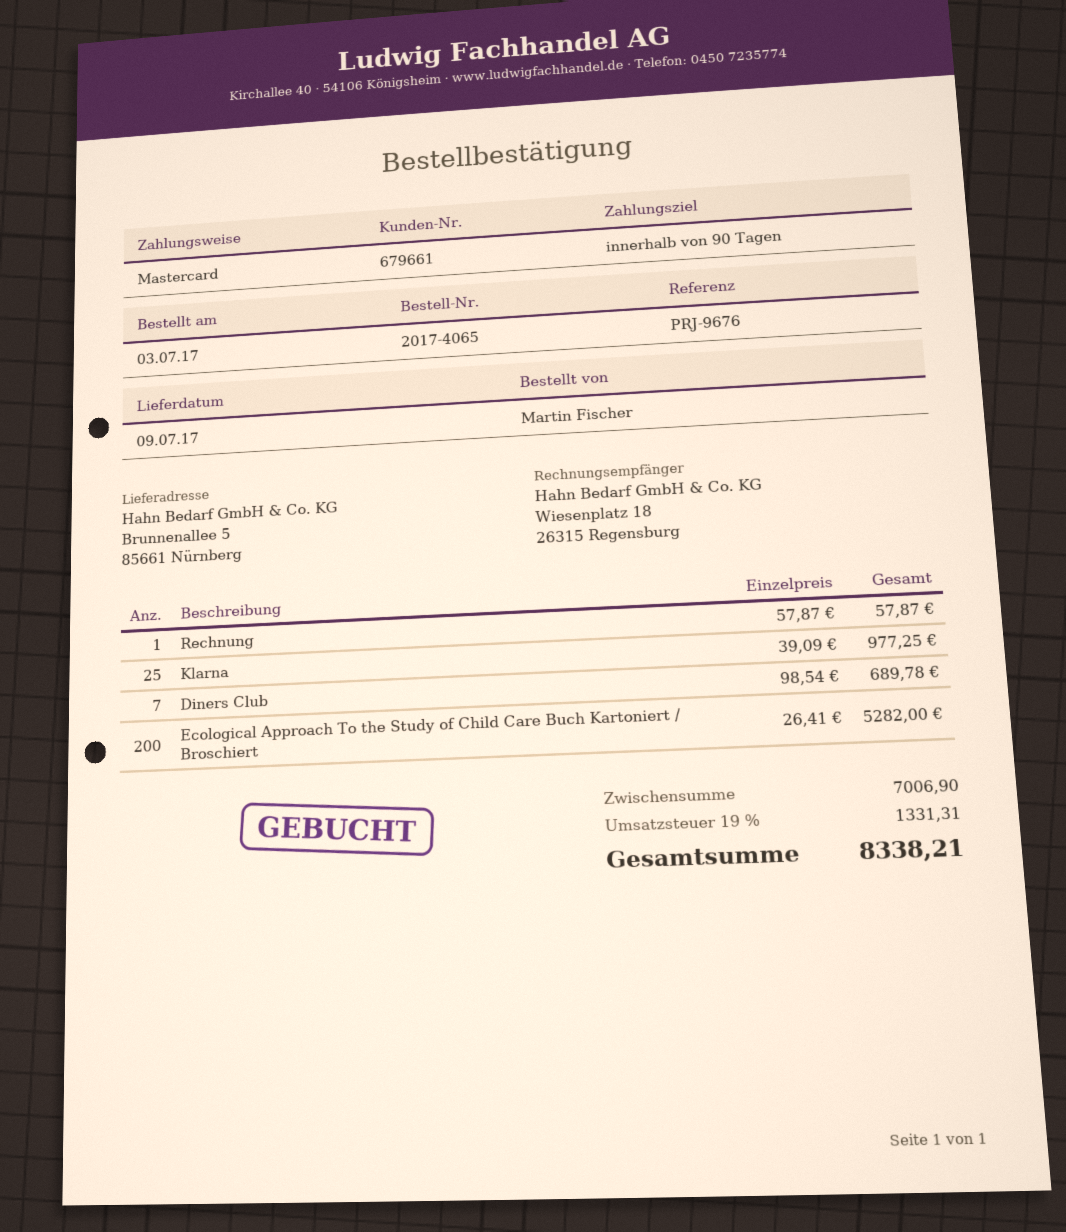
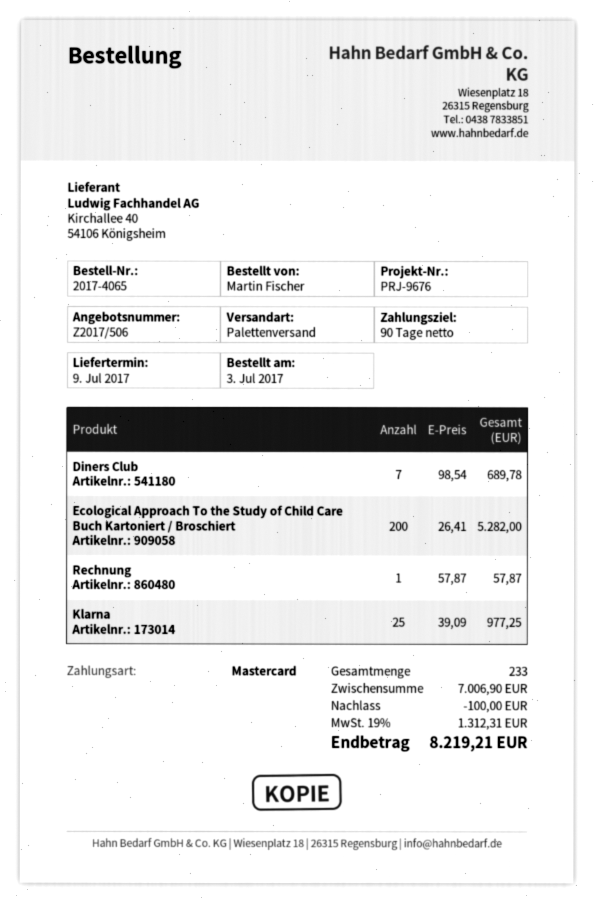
discount: none -> 100.00
tax: 19% = 1331.31 -> 19% = 1312.31
total: 8338.21 -> 8219.21

